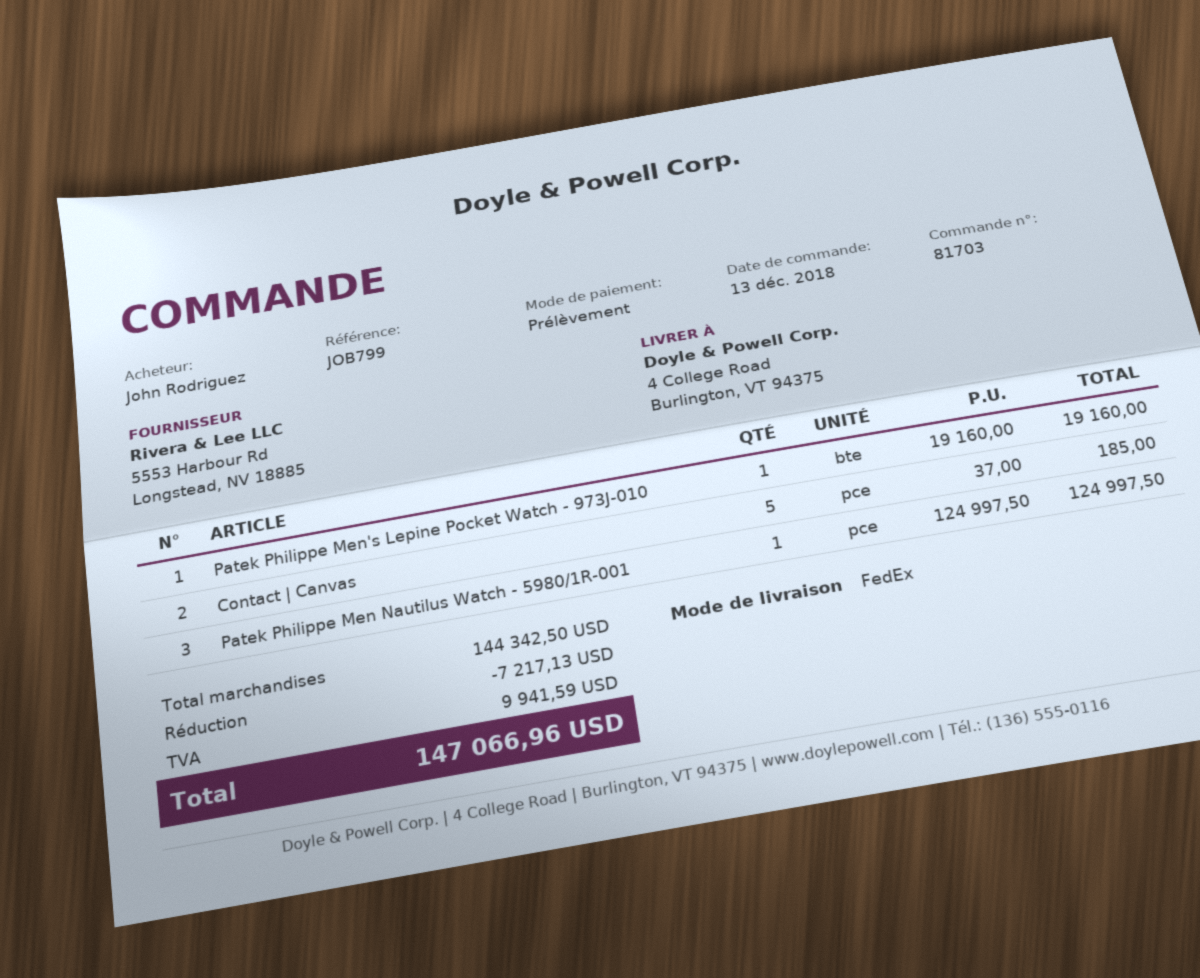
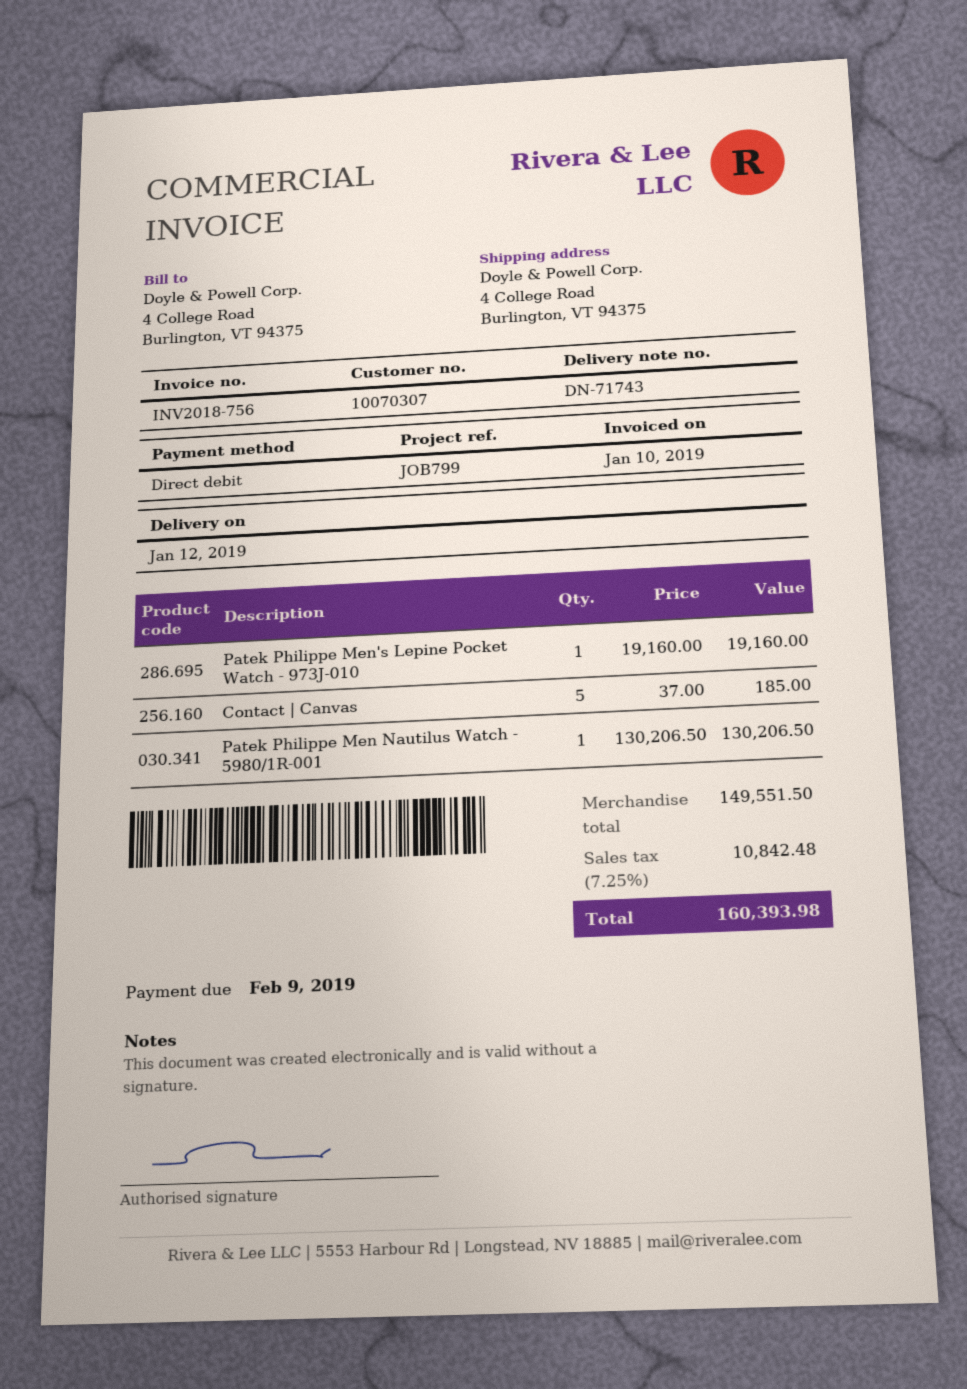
Patek Philippe Men Nautilus Watch - 5980/1R-001: 1 x 124997.50 = 124997.50 -> 1 x 130206.50 = 130206.50
subtotal: 144342.50 -> 149551.50
discount: 7217.13 -> none
tax: 9941.59 -> 10842.48
total: 147066.96 -> 160393.98

